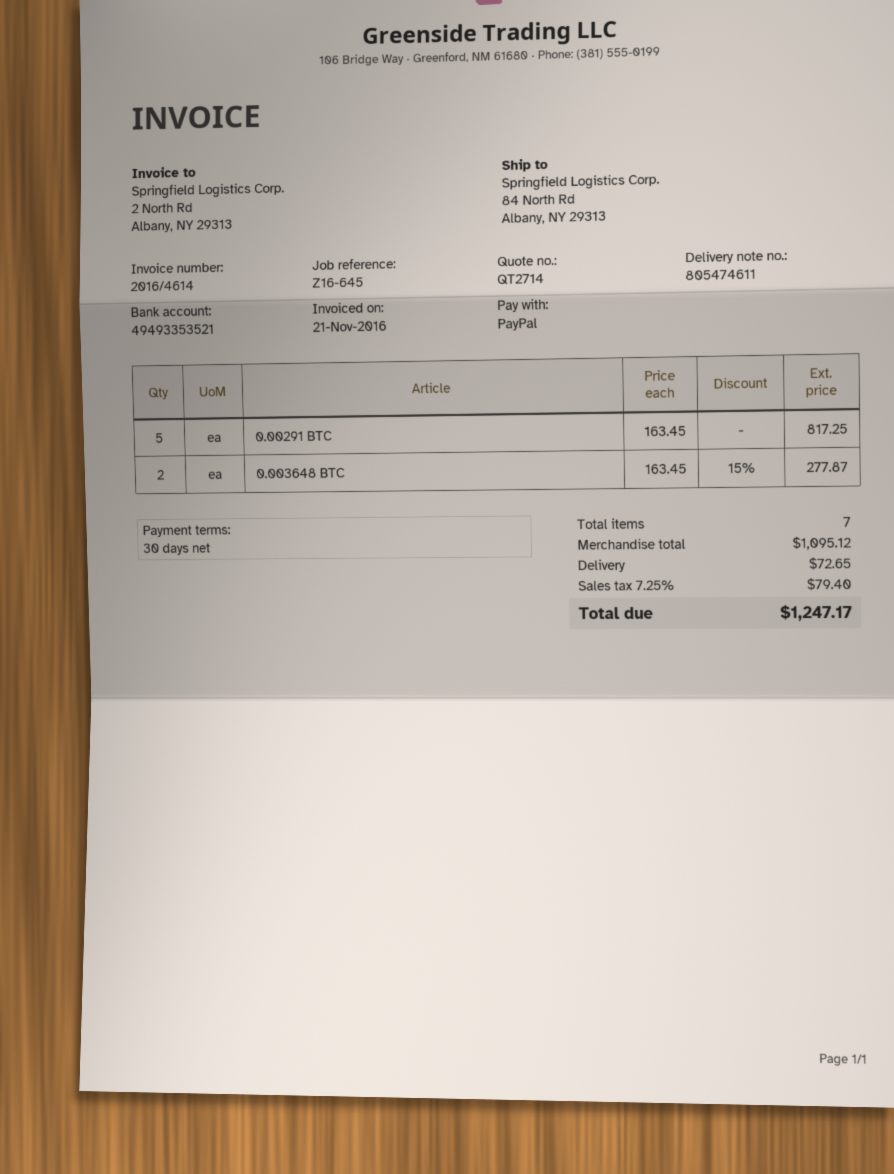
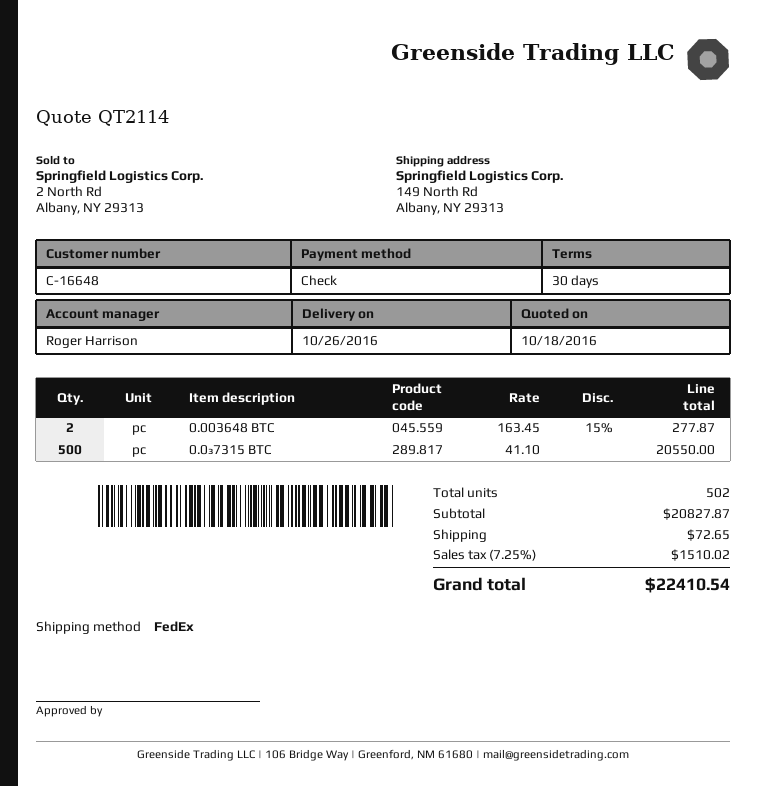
quote number: QT2714 -> QT2114
payment method: PayPal -> cheque
ship to: 84 North Rd, Albany, NY 29313 -> 149 North Rd, Albany, NY 29313
0.00291 BTC: 5 x 163.45 = 817.25 -> none
0.0₃7315 BTC: none -> 500 x 41.10 = 20550.00
total quantity: 7 -> 502
subtotal: 1095.12 -> 20827.87
tax: 7.25% = 79.40 -> 7.25% = 1510.02
total: 1247.17 -> 22410.54

